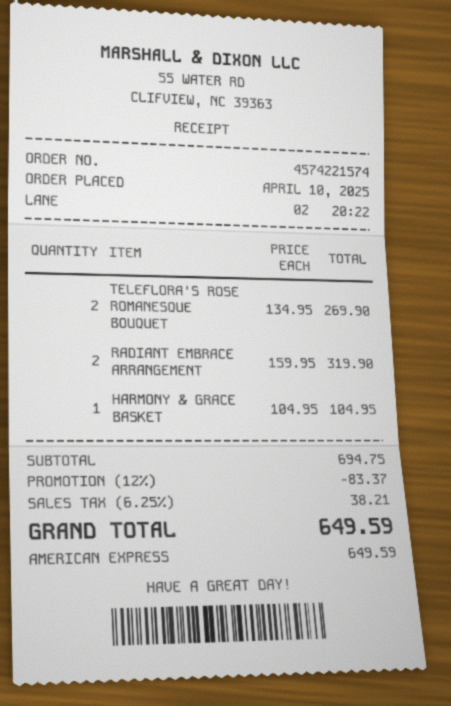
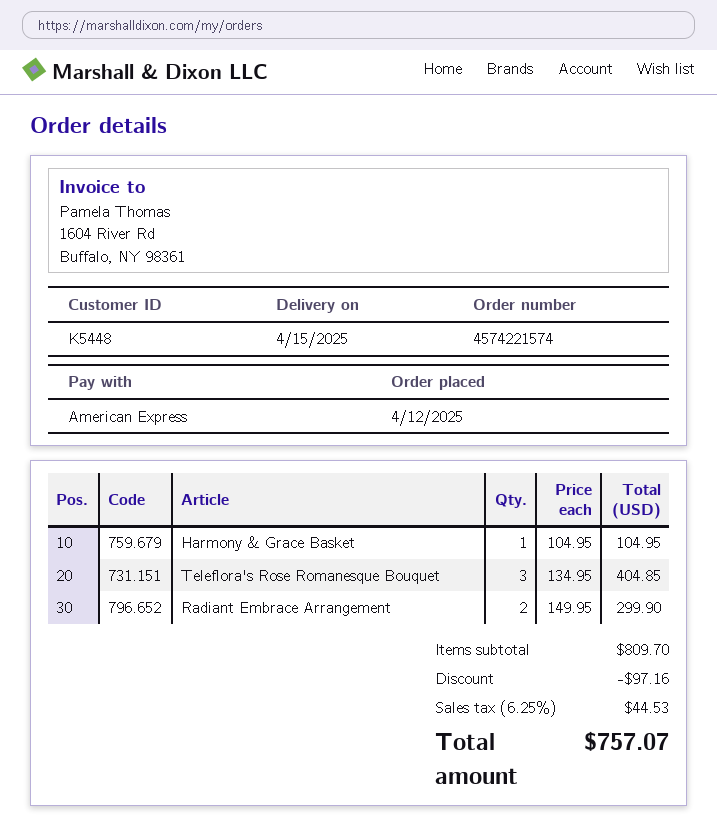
order date: 2025-04-10 -> 2025-04-12
TELEFLORA'S ROSE ROMANESQUE BOUQUET: 2 x 134.95 = 269.90 -> 3 x 134.95 = 404.85
RADIANT EMBRACE ARRANGEMENT: 2 x 159.95 = 319.90 -> 2 x 149.95 = 299.90
subtotal: 694.75 -> 809.70
discount: 83.37 -> 97.16
tax: 6.25% = 38.21 -> 6.25% = 44.53
total: 649.59 -> 757.07

